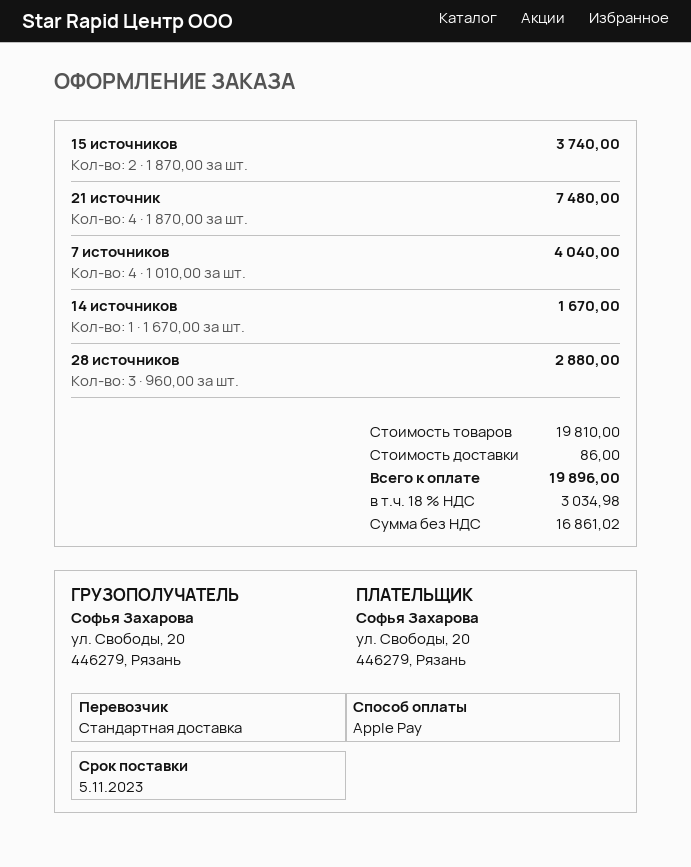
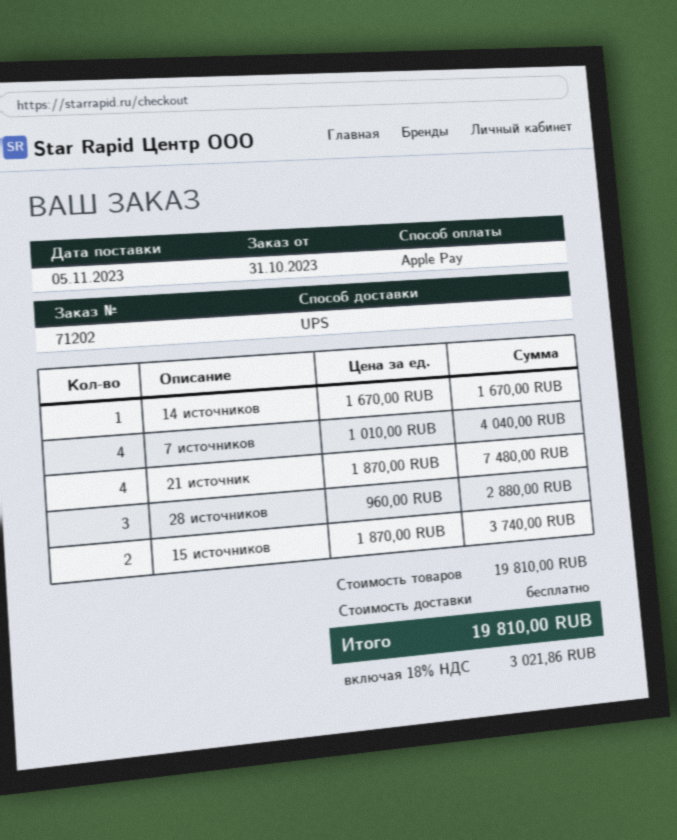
shipping method: standard -> UPS
shipping: 86.00 -> 0.00
tax: 18% = 3034.98 -> 18% = 3021.86
total: 19896.00 -> 19810.00

